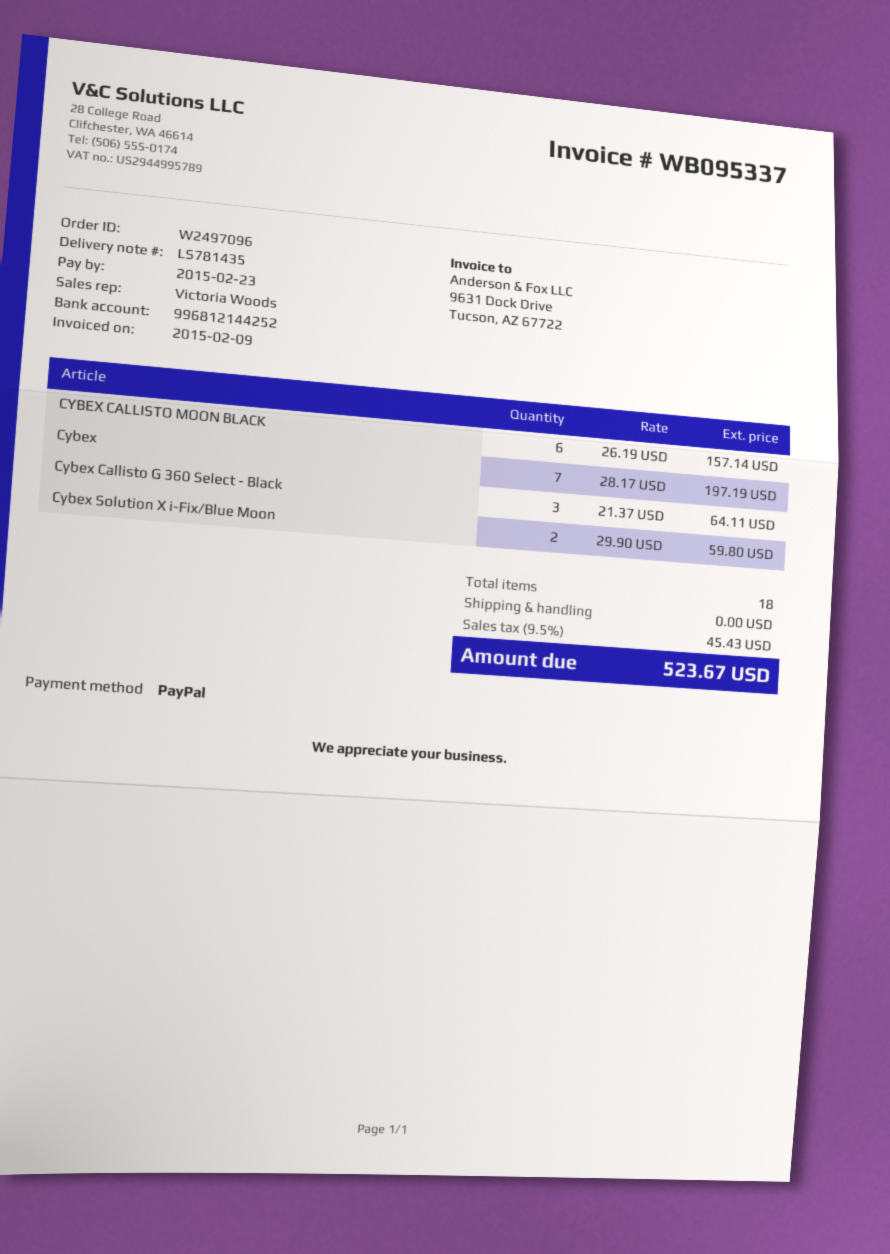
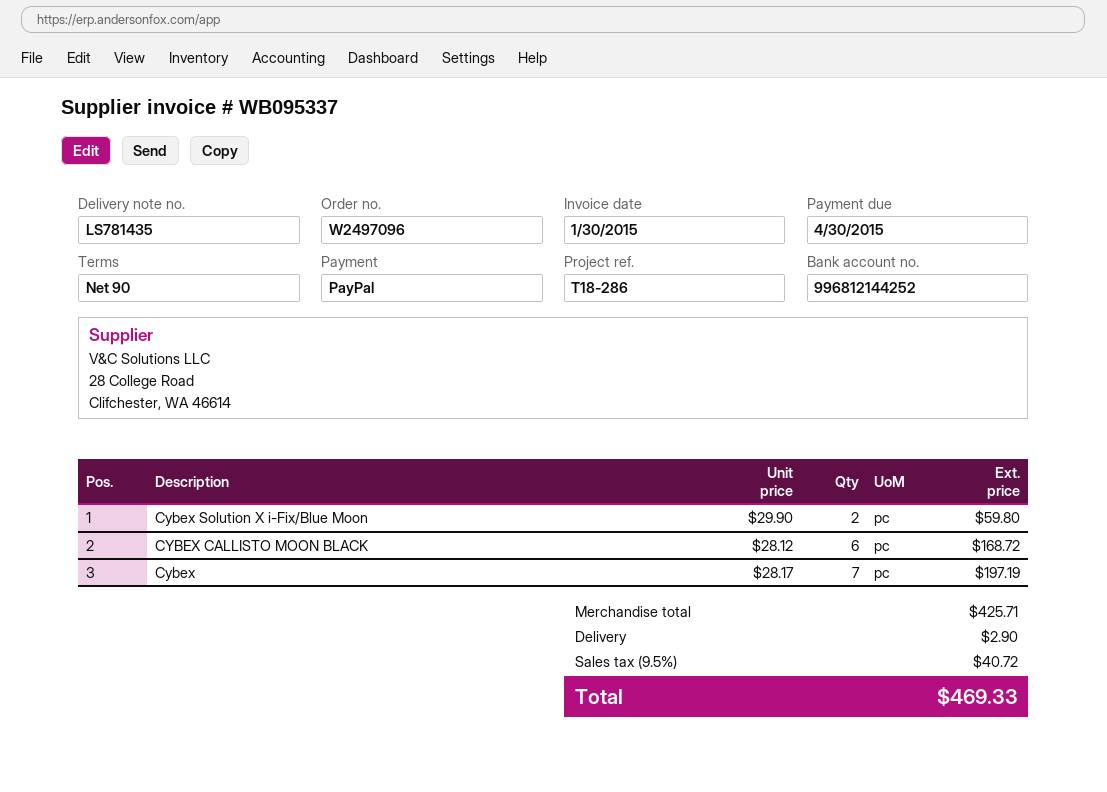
invoice date: 2015-02-09 -> 2015-01-30
due date: 2015-02-23 -> 2015-04-30
CYBEX CALLISTO MOON BLACK: 6 x 26.19 = 157.14 -> 6 x 28.12 = 168.72
Cybex Callisto G 360 Select - Black: 3 x 21.37 = 64.11 -> none
shipping: 0.00 -> 2.90
tax: 9.5% = 45.43 -> 9.5% = 40.72
total: 523.67 -> 469.33

